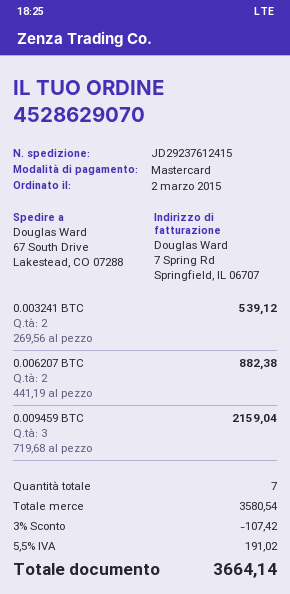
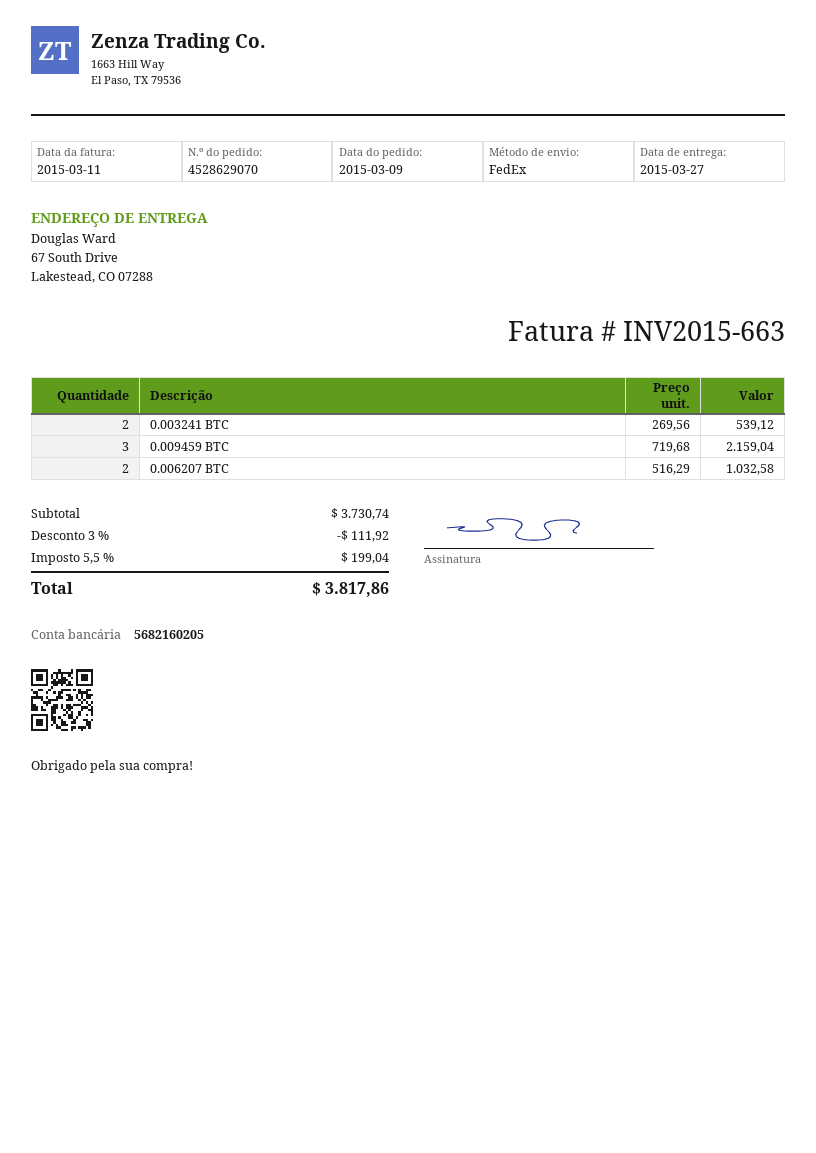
order date: 2015-03-02 -> 2015-03-09
0.006207 BTC: 2 x 441.19 = 882.38 -> 2 x 516.29 = 1032.58
subtotal: 3580.54 -> 3730.74
discount: 3% = 107.42 -> 3% = 111.92
tax: 5.5% = 191.02 -> 5.5% = 199.04
total: 3664.14 -> 3817.86

